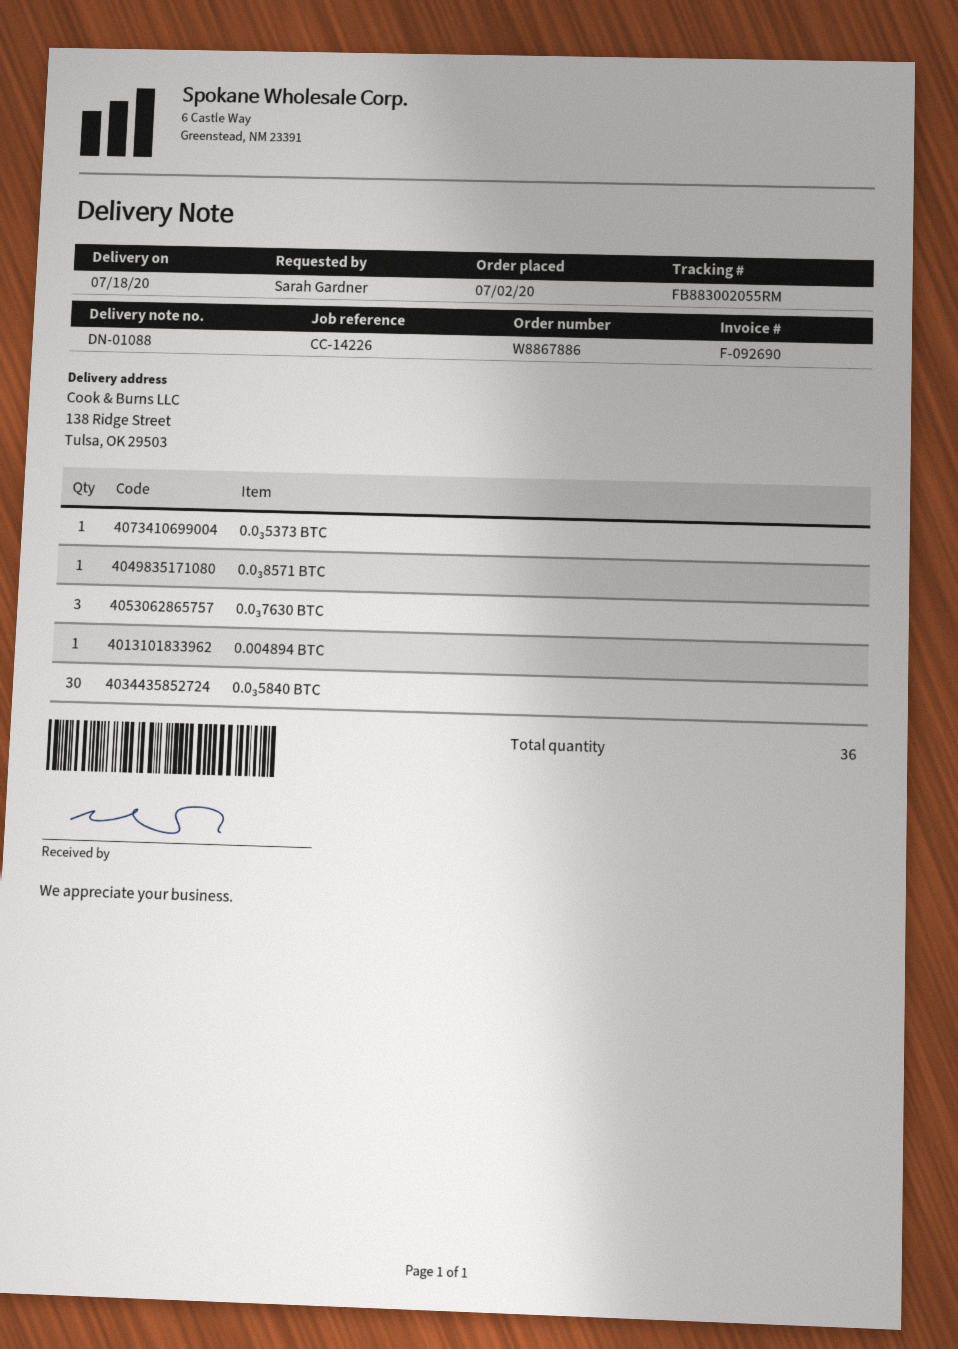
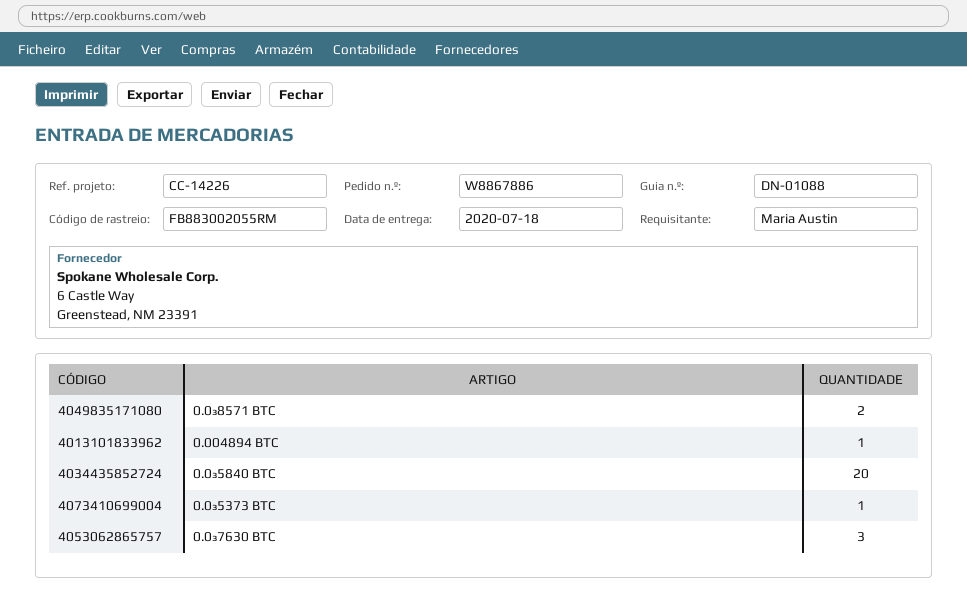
ordered by: Sarah Gardner -> Maria Austin
0.0₃8571 BTC: 1 -> 2
0.0₃5840 BTC: 30 -> 20

